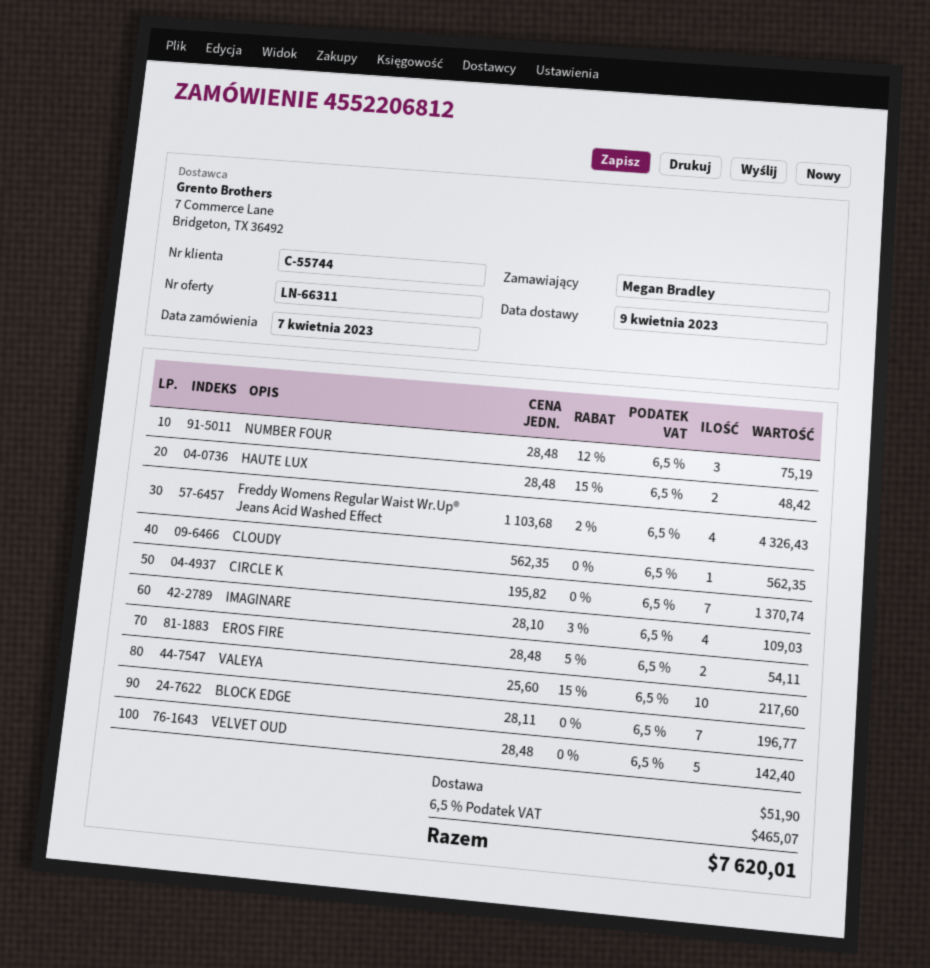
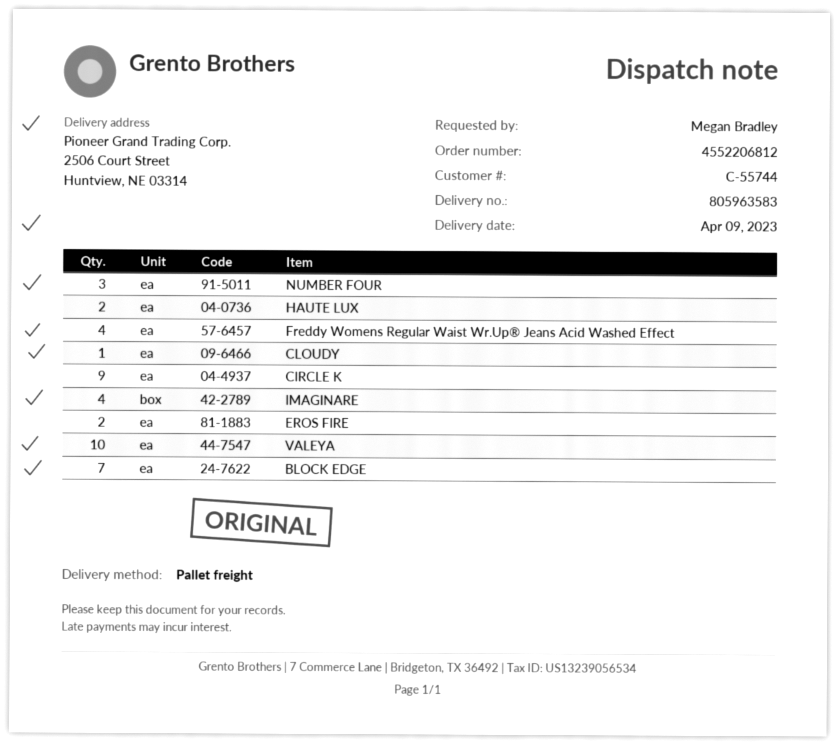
CIRCLE K: 7 -> 9
VELVET OUD: 5 -> none

